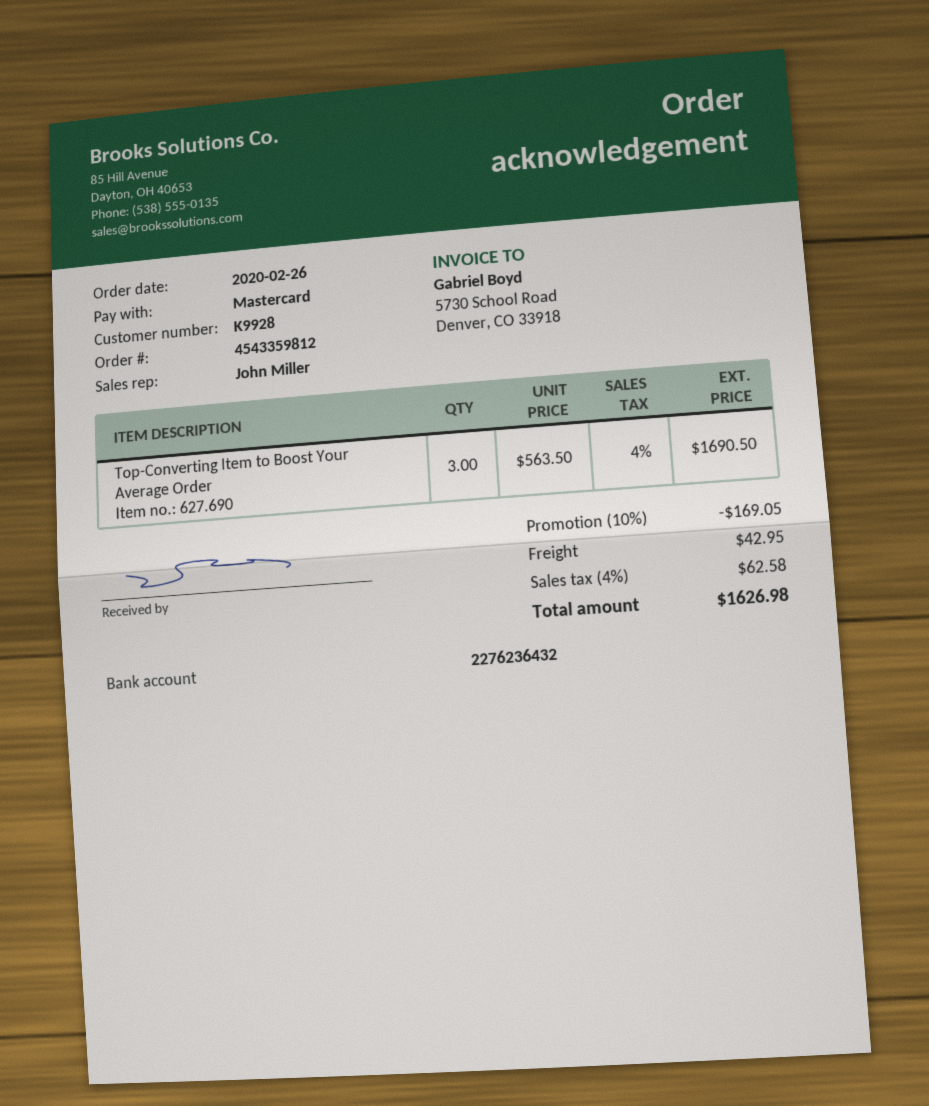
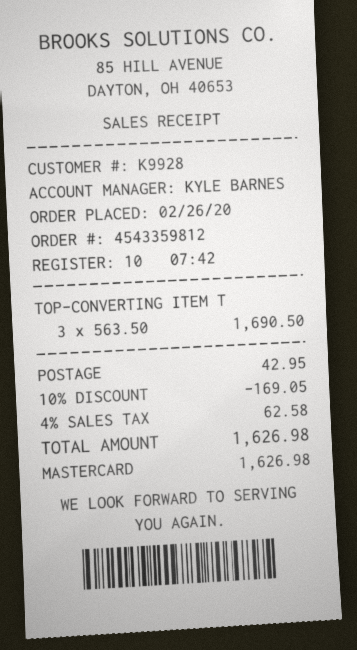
sales rep: John Miller -> KYLE BARNES

